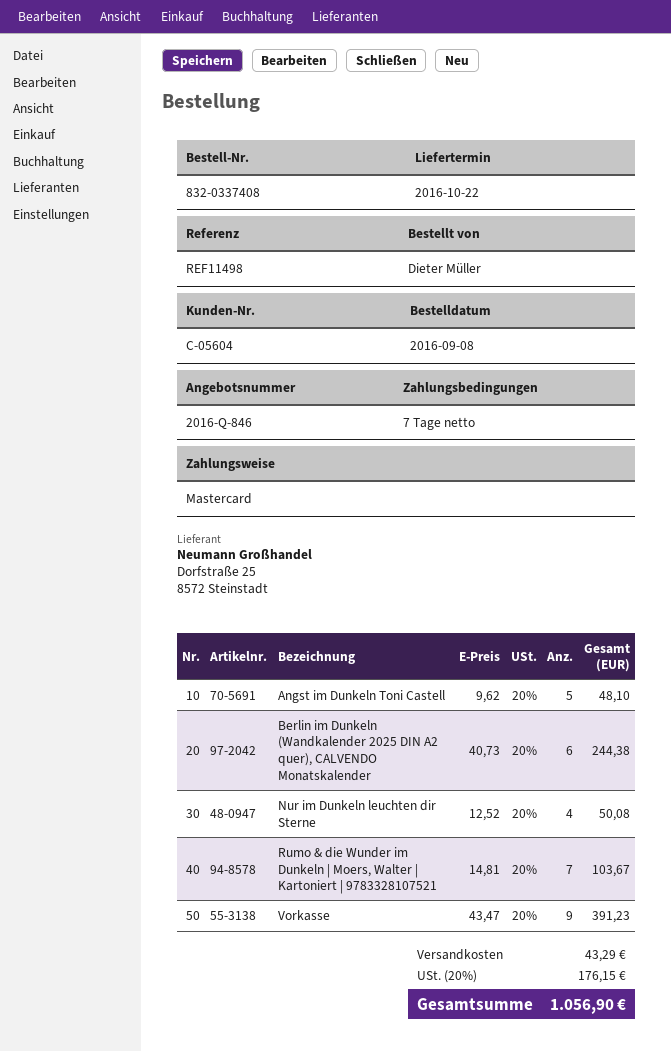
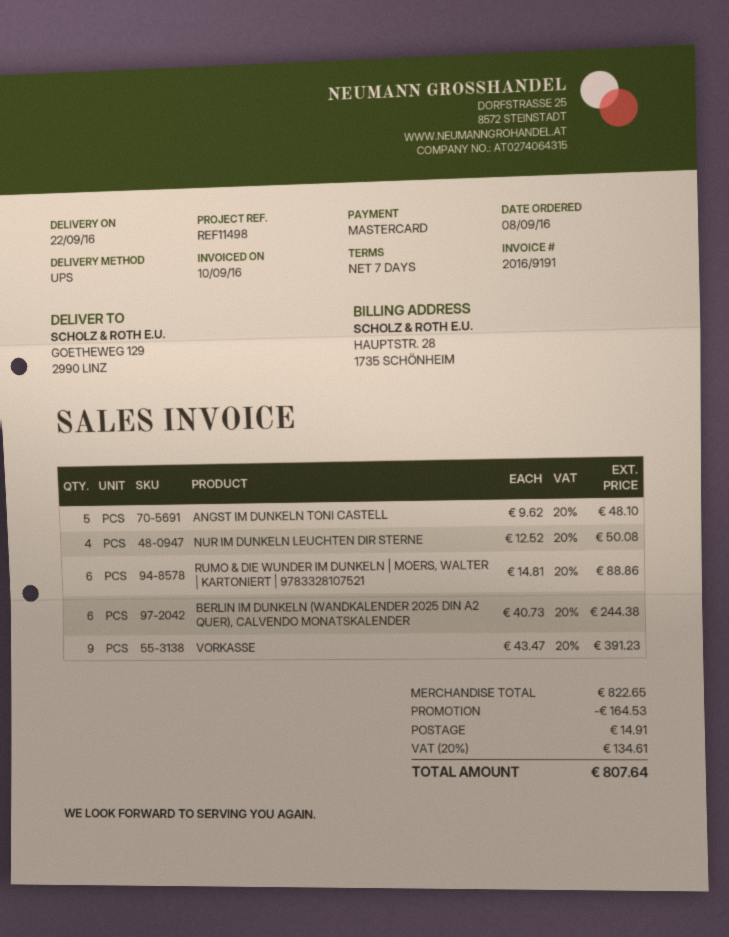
delivery date: 2016-10-22 -> 2016-09-22
Rumo & die Wunder im Dunkeln | Moers, Walter | Kartoniert | 9783328107521: 7 x 14.81 = 103.67 -> 6 x 14.81 = 88.86
discount: none -> 164.53
shipping: 43.29 -> 14.91
tax: 20% = 176.15 -> 20% = 134.61
total: 1056.90 -> 807.64

